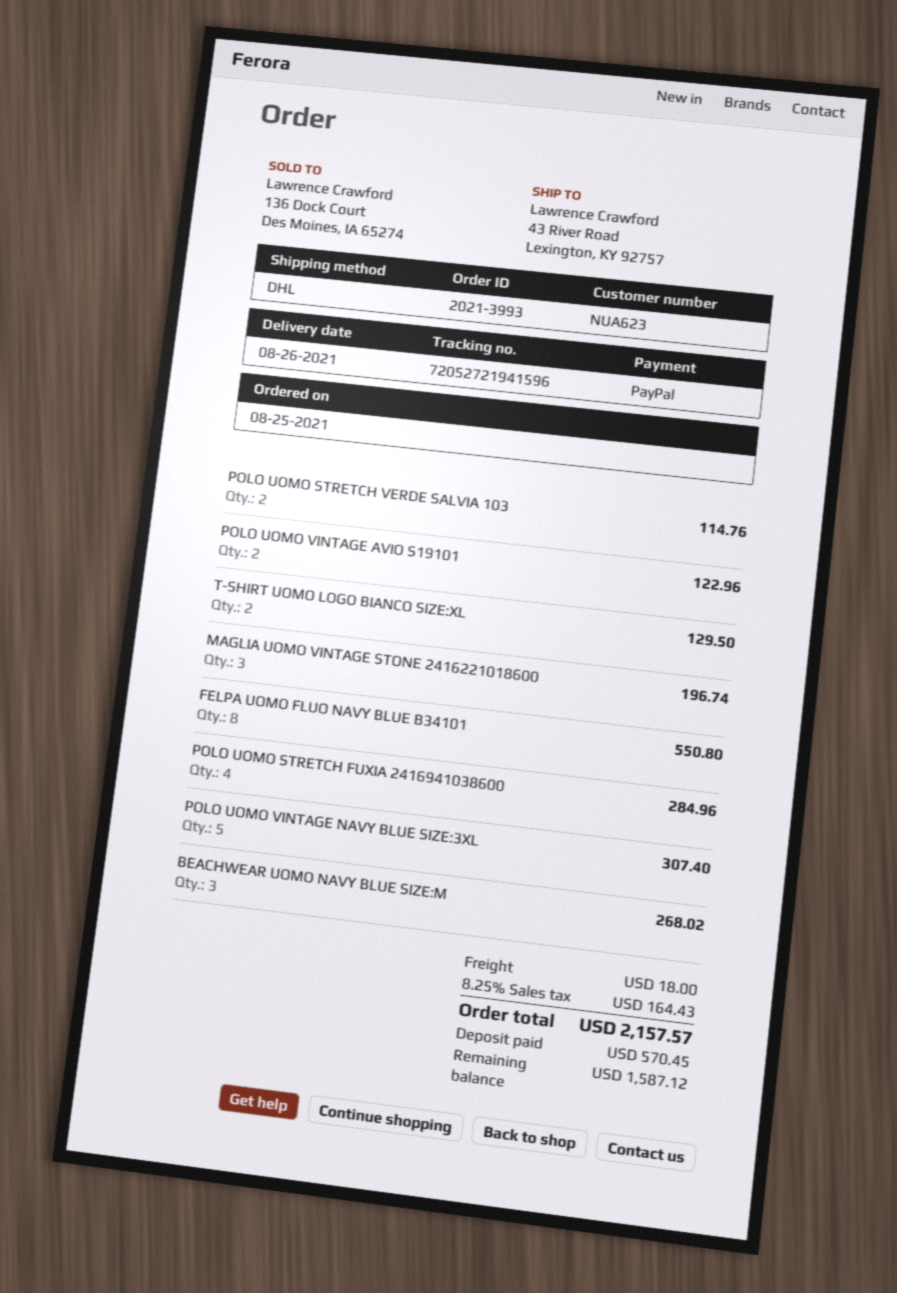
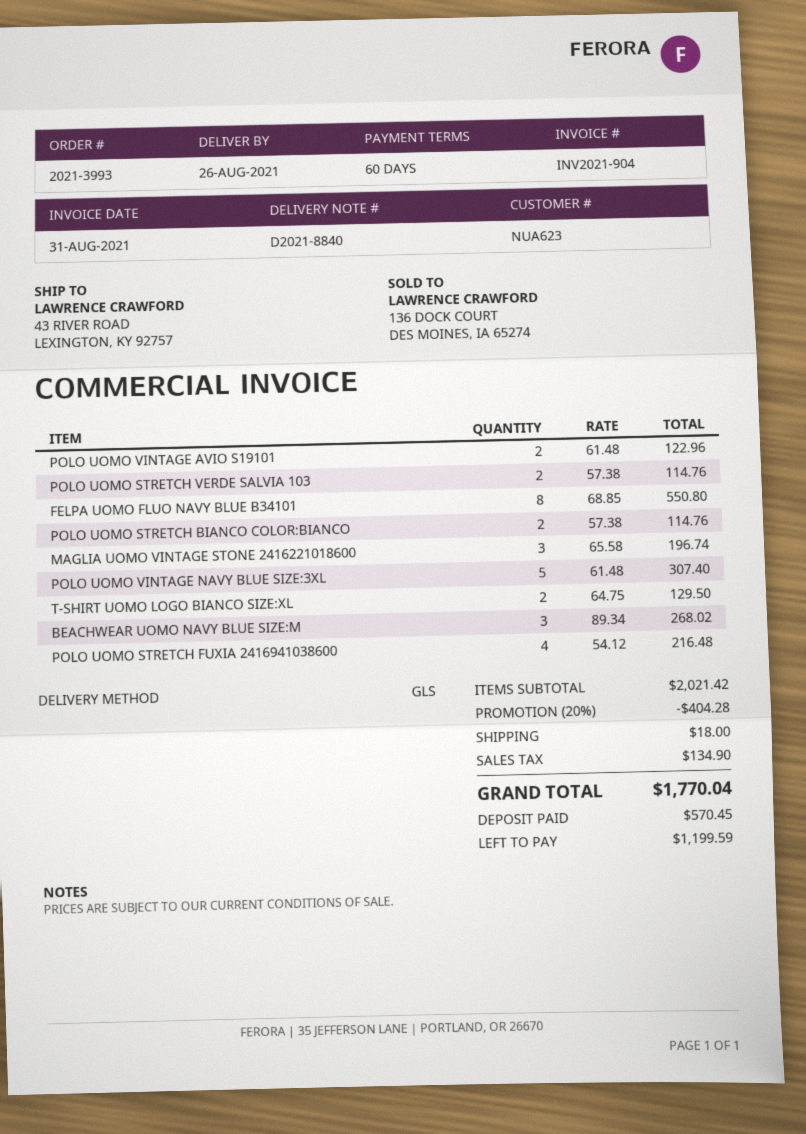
shipping method: DHL -> GLS
POLO UOMO STRETCH FUXIA 2416941038600: 4 for 284.96 -> 4 for 216.48
POLO UOMO STRETCH BIANCO COLOR:BIANCO: none -> 2 for 114.76
discount: none -> 20% = 404.28
tax: 164.43 -> 134.90
total: 2157.57 -> 1770.04
balance: 1587.12 -> 1199.59

